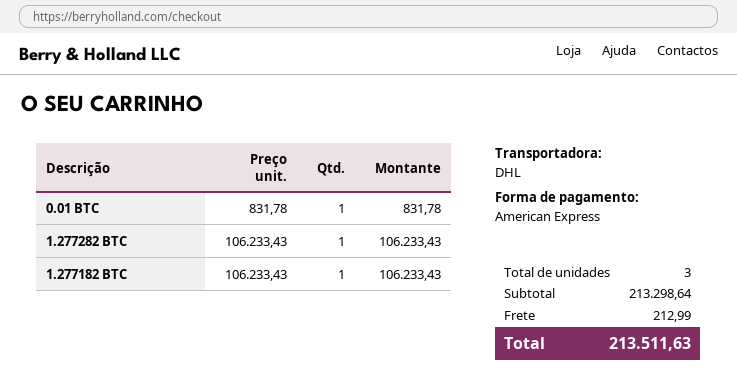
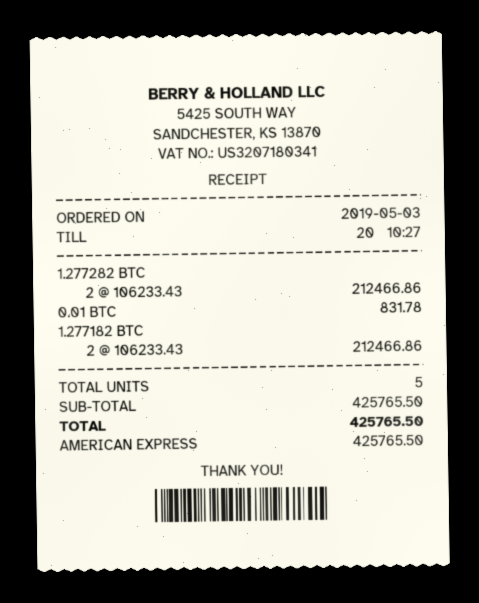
1.277282 BTC: 1 x 106233.43 = 106233.43 -> 2 x 106233.43 = 212466.86
1.277182 BTC: 1 x 106233.43 = 106233.43 -> 2 x 106233.43 = 212466.86
total quantity: 3 -> 5
subtotal: 213298.64 -> 425765.50
shipping: 212.99 -> none
total: 213511.63 -> 425765.50

